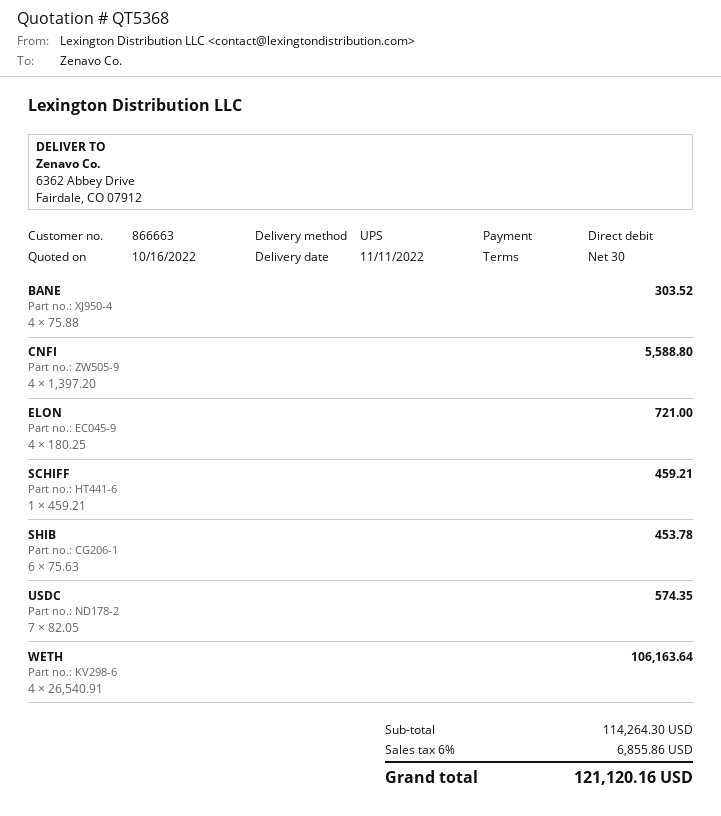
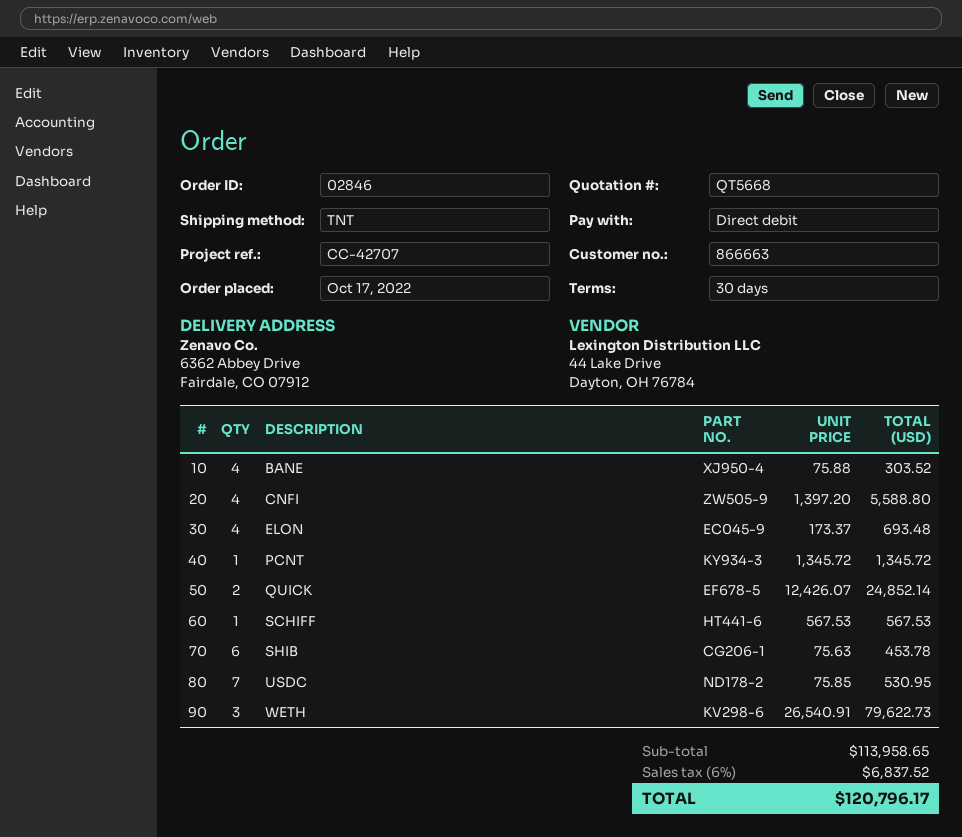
quote number: QT5368 -> QT5668
shipping method: UPS -> TNT
ELON: 4 x 180.25 = 721.00 -> 4 x 173.37 = 693.48
SCHIFF: 1 x 459.21 = 459.21 -> 1 x 567.53 = 567.53
USDC: 7 x 82.05 = 574.35 -> 7 x 75.85 = 530.95
WETH: 4 x 26540.91 = 106163.64 -> 3 x 26540.91 = 79622.73
PCNT: none -> 1 x 1345.72 = 1345.72
QUICK: none -> 2 x 12426.07 = 24852.14
subtotal: 114264.30 -> 113958.65
tax: 6% = 6855.86 -> 6% = 6837.52
total: 121120.16 -> 120796.17

